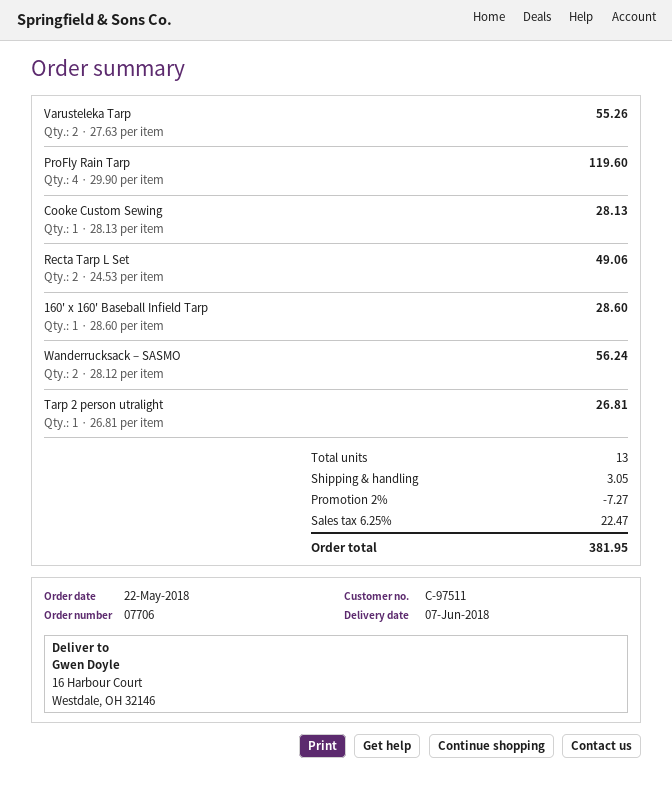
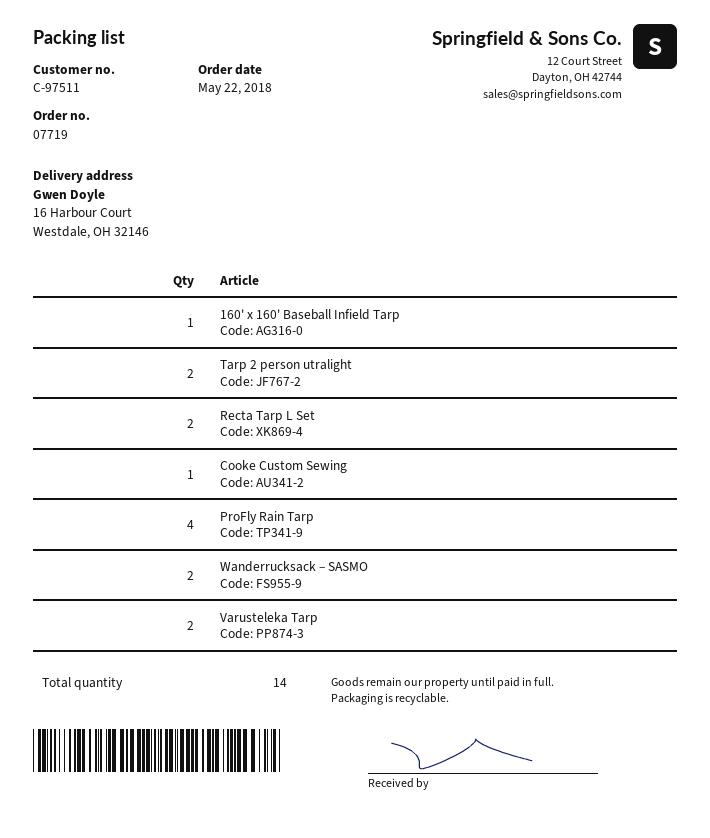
order number: 07706 -> 07719
Tarp 2 person utralight: 1 -> 2
total quantity: 13 -> 14

